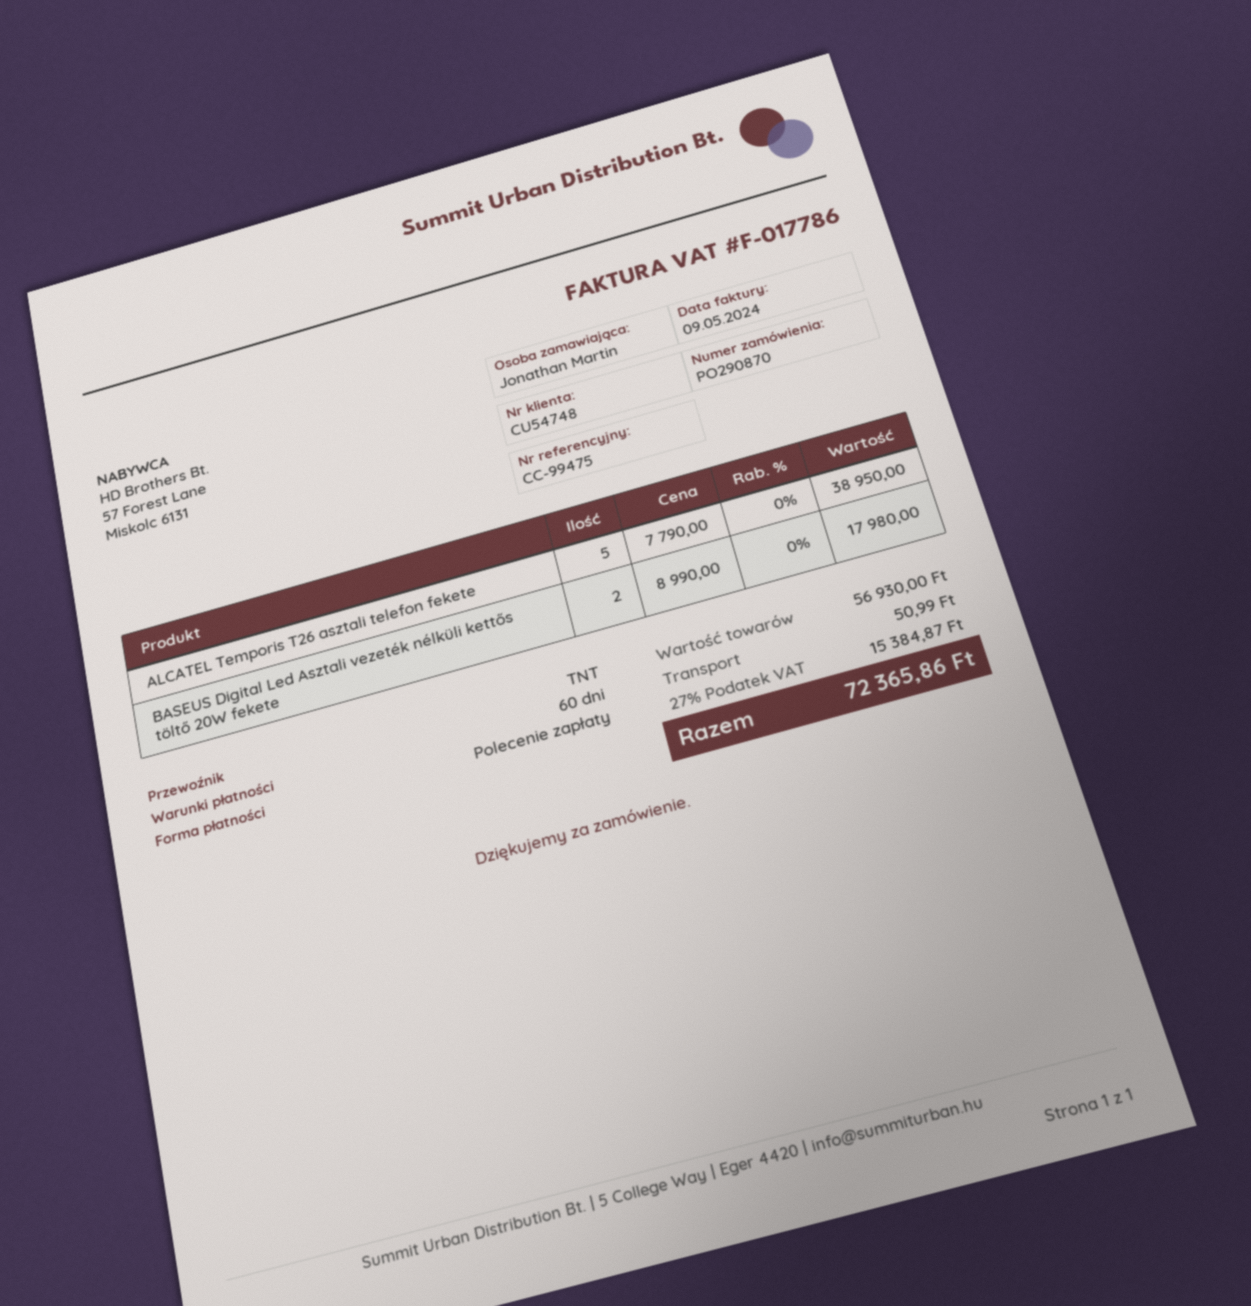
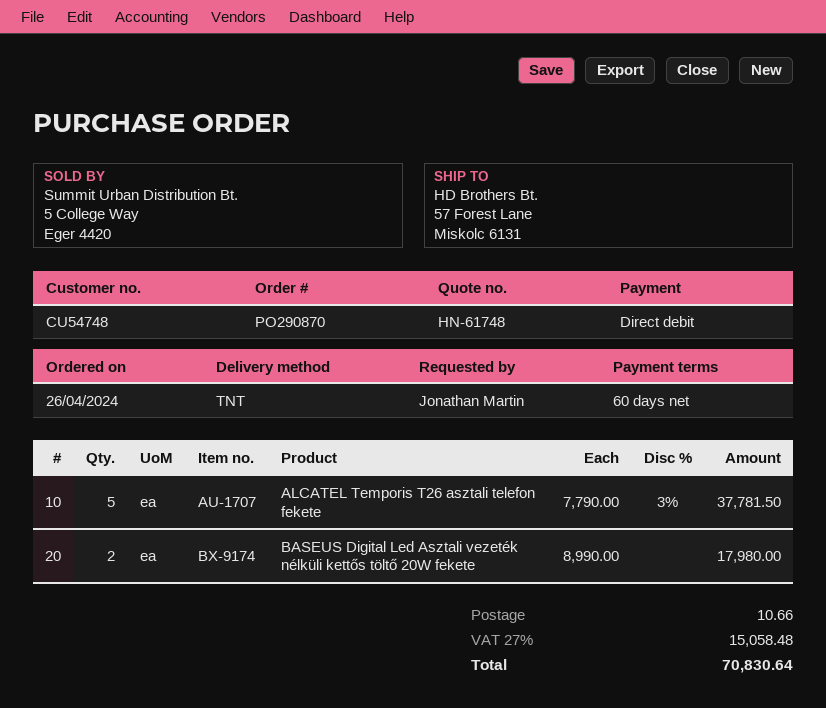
ALCATEL Temporis T26 asztali telefon fekete: 5 x 7790.00 = 38950.00 -> 5 x 7790.00 - 3% = 37781.50
shipping: 50.99 -> 10.66
tax: 27% = 15384.87 -> 27% = 15058.48
total: 72365.86 -> 70830.64

